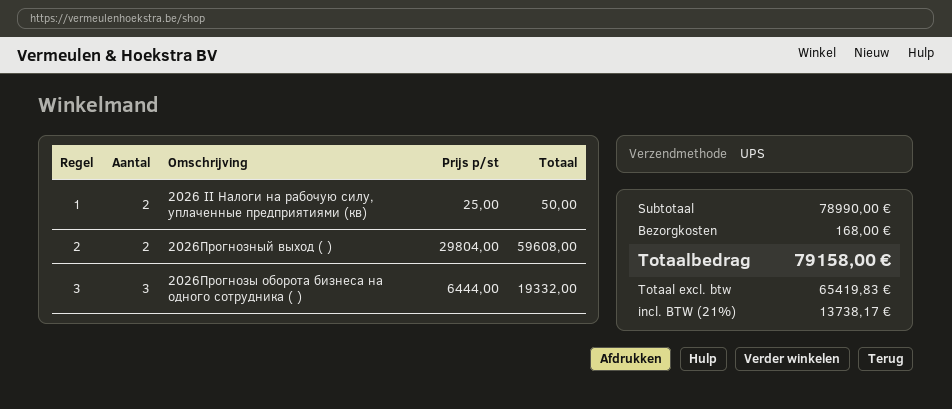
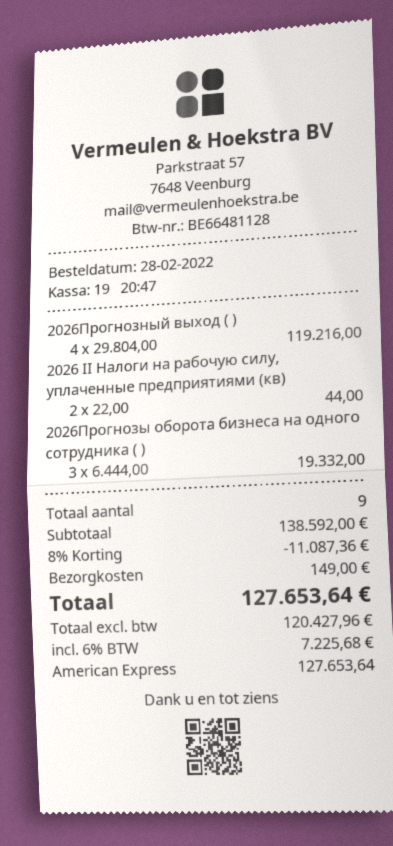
2026 II Налоги на рабочую силу, уплаченные предприятиями (кв): 2 x 25.00 = 50.00 -> 2 x 22.00 = 44.00
2026Прогнозный выход ( ): 2 x 29804.00 = 59608.00 -> 4 x 29804.00 = 119216.00
subtotal: 78990.00 -> 138592.00
discount: none -> 8% = 11087.36
shipping: 168.00 -> 149.00
net: 65419.83 -> 120427.96
tax: 21% = 13738.17 -> 6% = 7225.68
total: 79158.00 -> 127653.64

